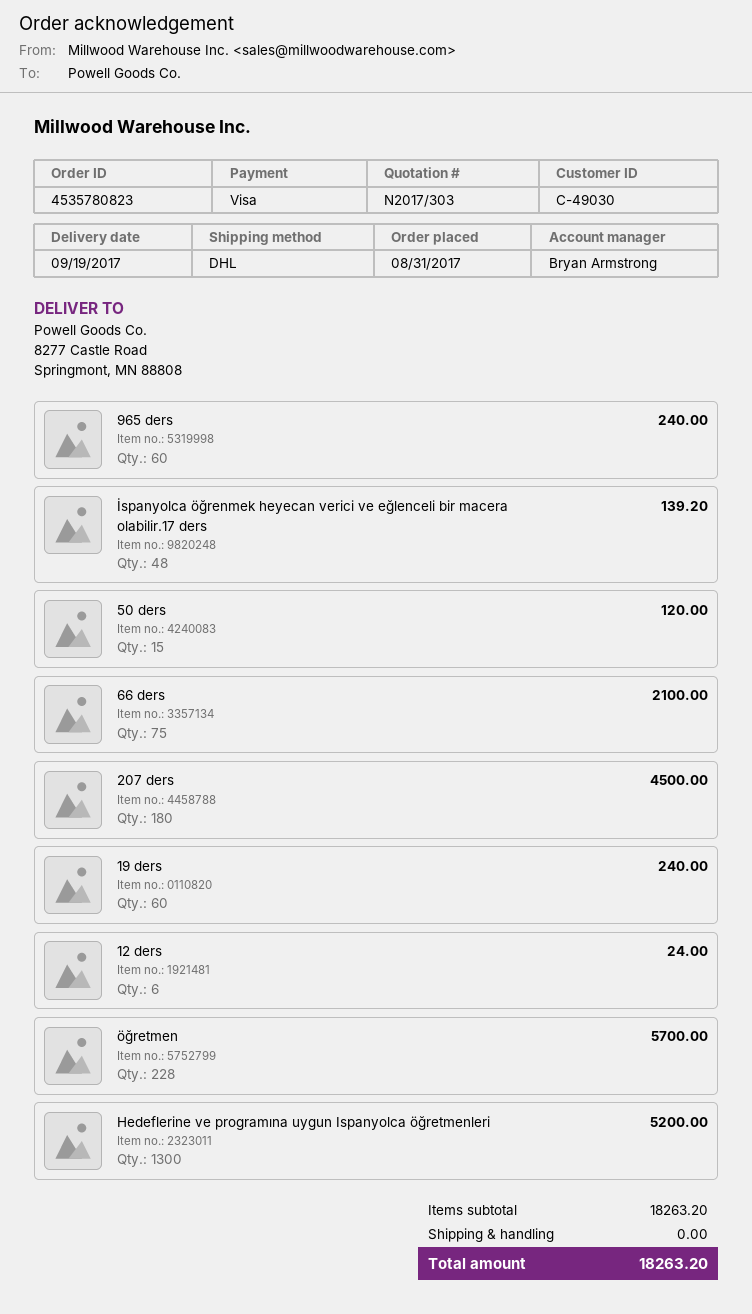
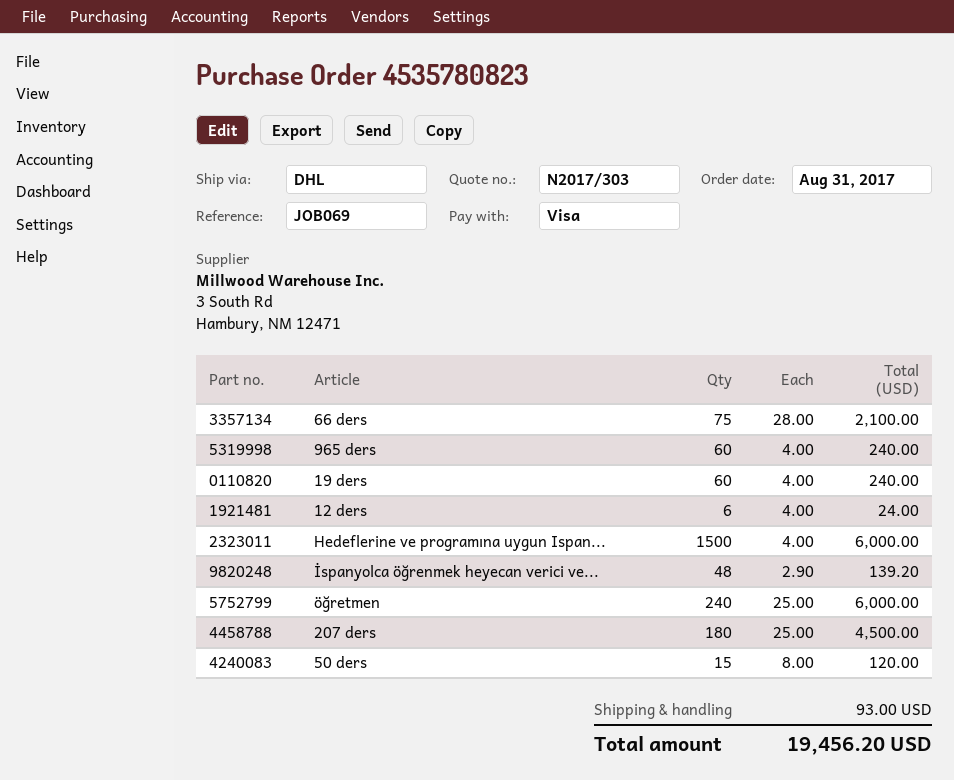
öğretmen: 228 for 5700.00 -> 240 for 6000.00
Hedeflerine ve programına uygun Ispanyolca öğretmenleri: 1300 for 5200.00 -> 1500 for 6000.00
shipping: 0.00 -> 93.00
total: 18263.20 -> 19456.20

